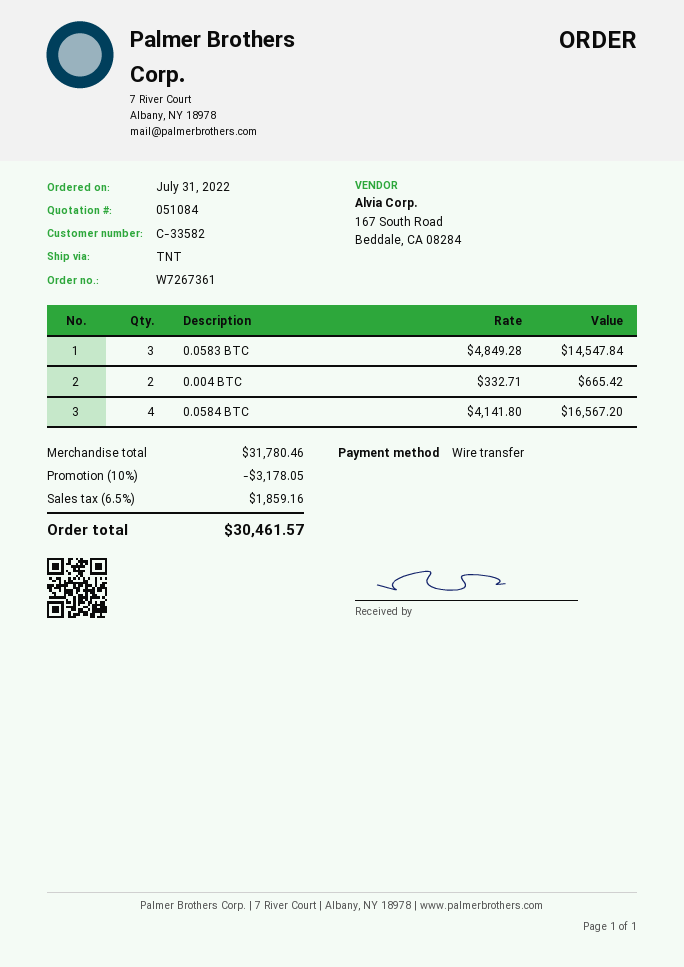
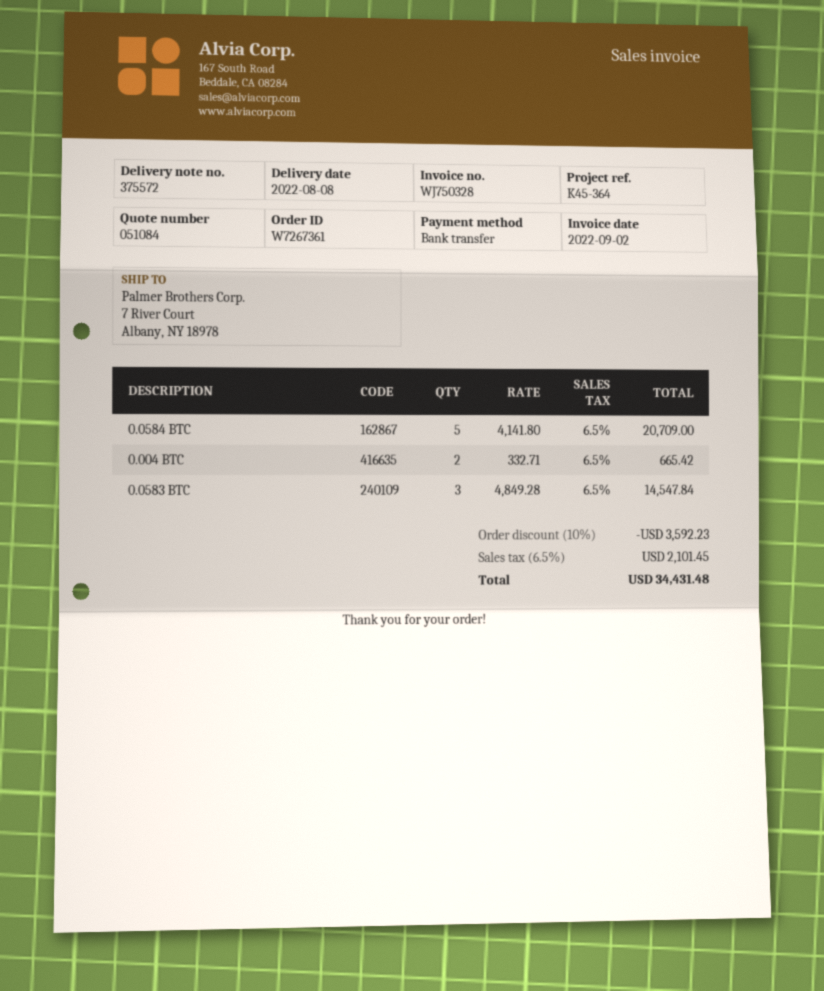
0.0584 BTC: 4 x 4141.80 = 16567.20 -> 5 x 4141.80 = 20709.00
discount: 10% = 3178.05 -> 10% = 3592.23
tax: 6.5% = 1859.16 -> 6.5% = 2101.45
total: 30461.57 -> 34431.48

